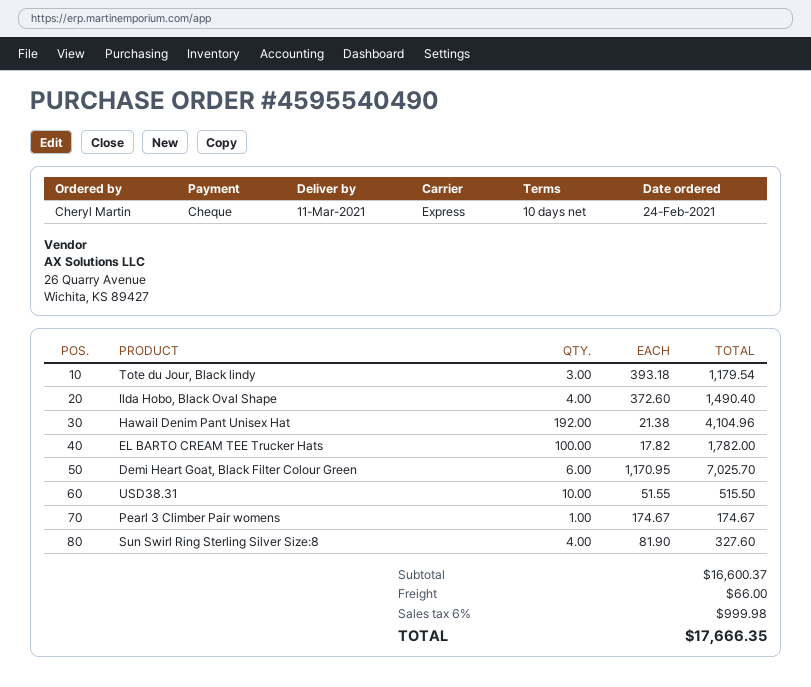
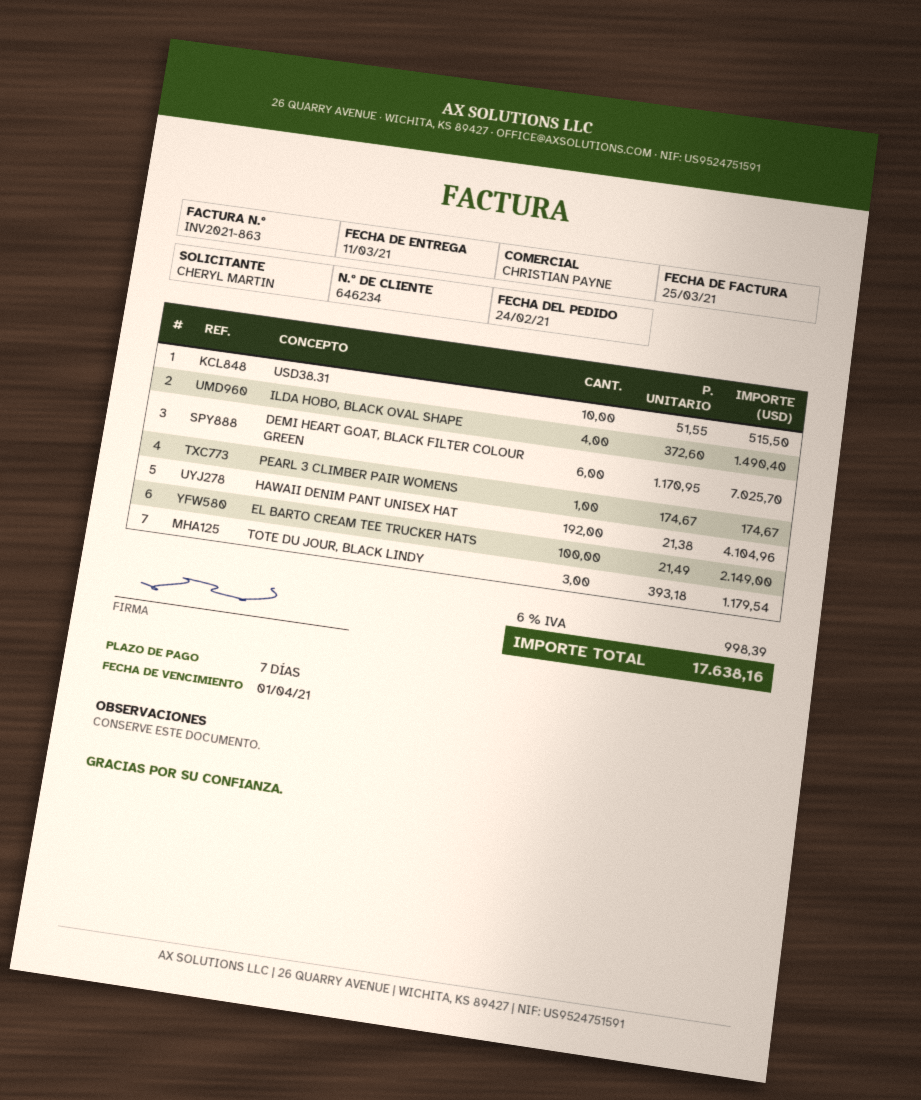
payment terms: 10 days -> 7 days
EL BARTO CREAM TEE Trucker Hats: 100 x 17.82 = 1782.00 -> 100 x 21.49 = 2149.00
Sun Swirl Ring Sterling Silver Size:8: 4 x 81.90 = 327.60 -> none
shipping: 66.00 -> none
tax: 6% = 999.98 -> 6% = 998.39
total: 17666.35 -> 17638.16

